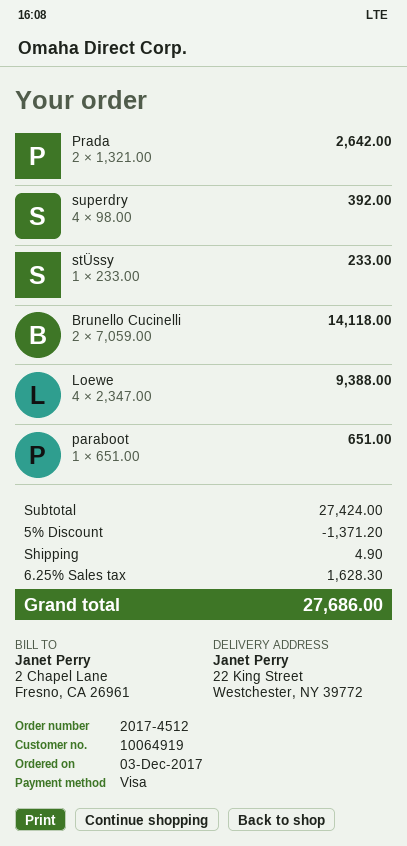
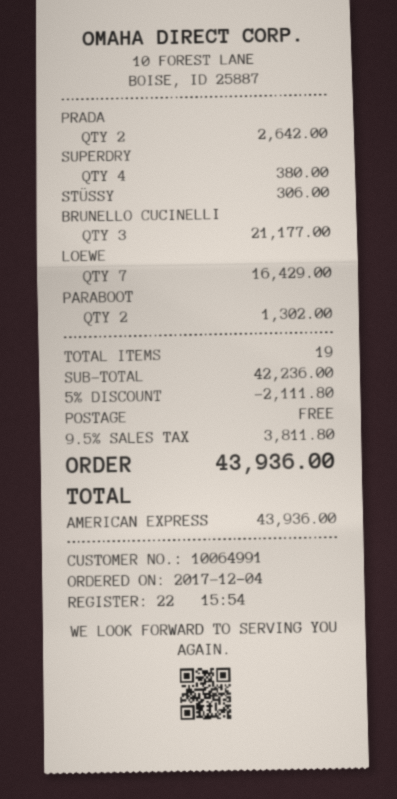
order date: 2017-12-03 -> 2017-12-04
customer number: 10064919 -> 10064991
payment method: Visa -> American Express
superdry: 4 for 392.00 -> 4 for 380.00
stÜssy: 1 for 233.00 -> 1 for 306.00
Brunello Cucinelli: 2 for 14118.00 -> 3 for 21177.00
Loewe: 4 for 9388.00 -> 7 for 16429.00
paraboot: 1 for 651.00 -> 2 for 1302.00
subtotal: 27424.00 -> 42236.00
discount: 5% = 1371.20 -> 5% = 2111.80
shipping: 4.90 -> 0.00
tax: 6.25% = 1628.30 -> 9.5% = 3811.80
total: 27686.00 -> 43936.00

